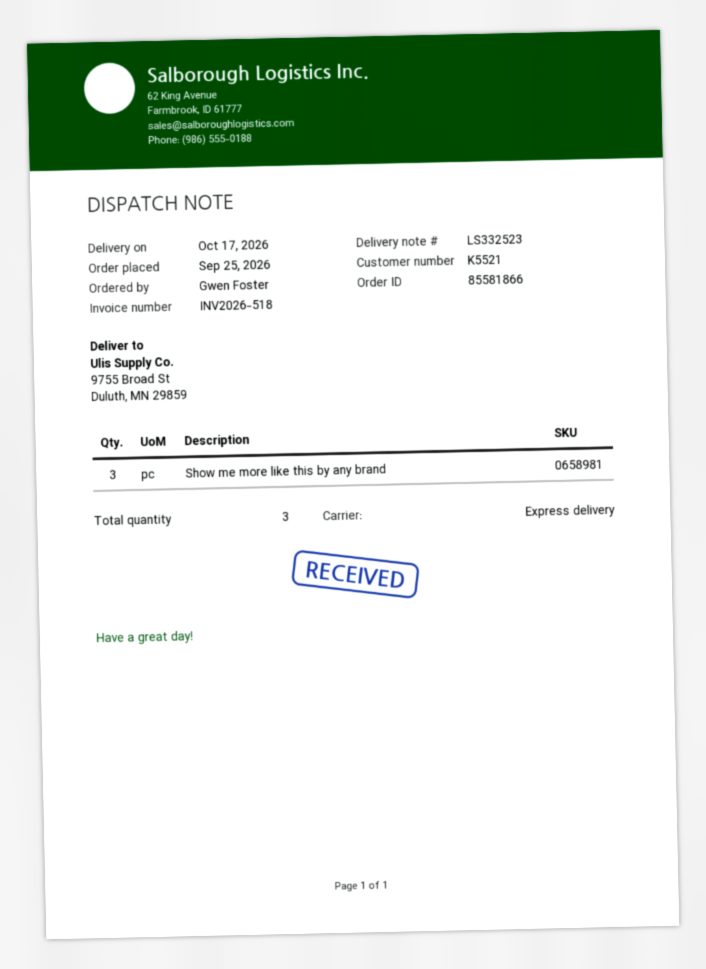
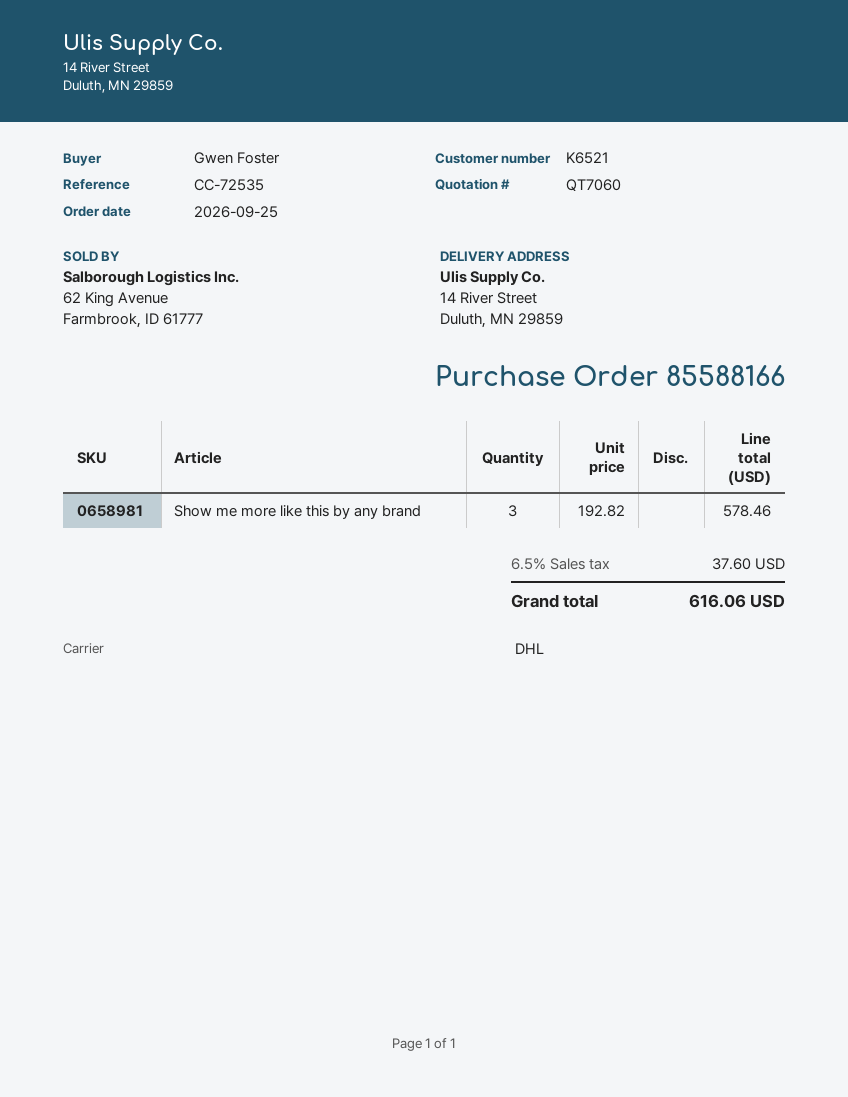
order number: 85581866 -> 85588166
customer number: K5521 -> K6521
shipping method: express -> DHL
ship to: 9755 Broad St, Duluth, MN 29859 -> 14 River Street, Duluth, MN 29859

